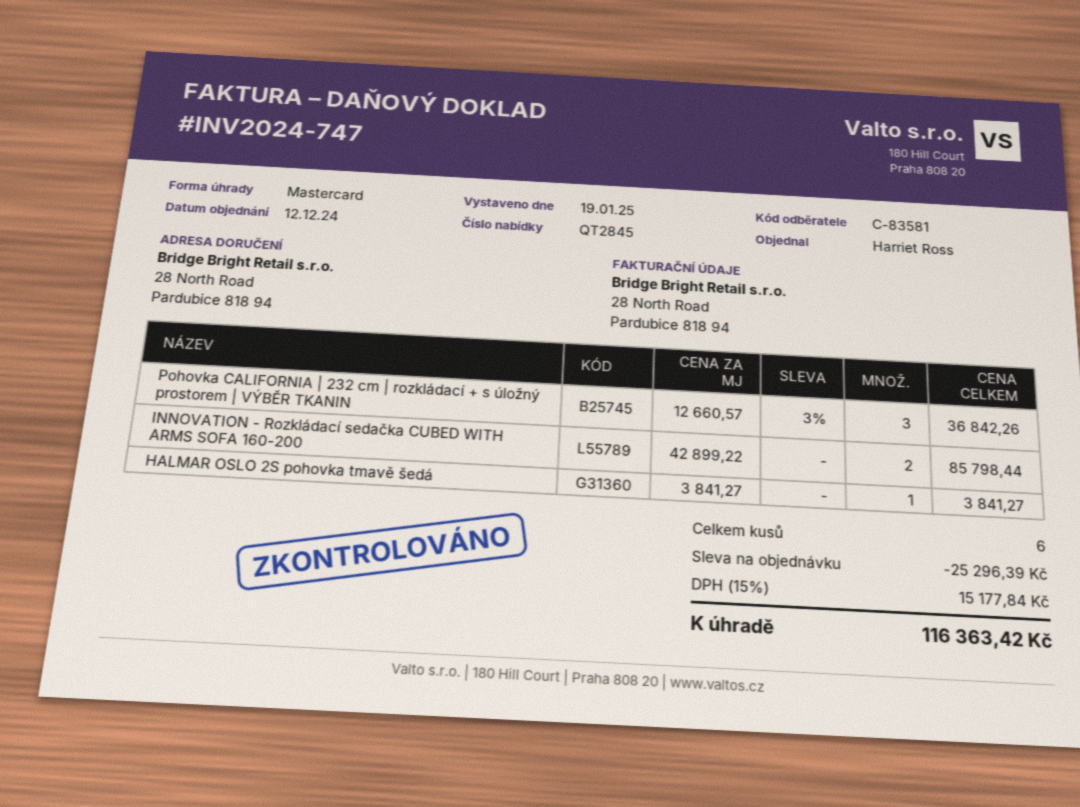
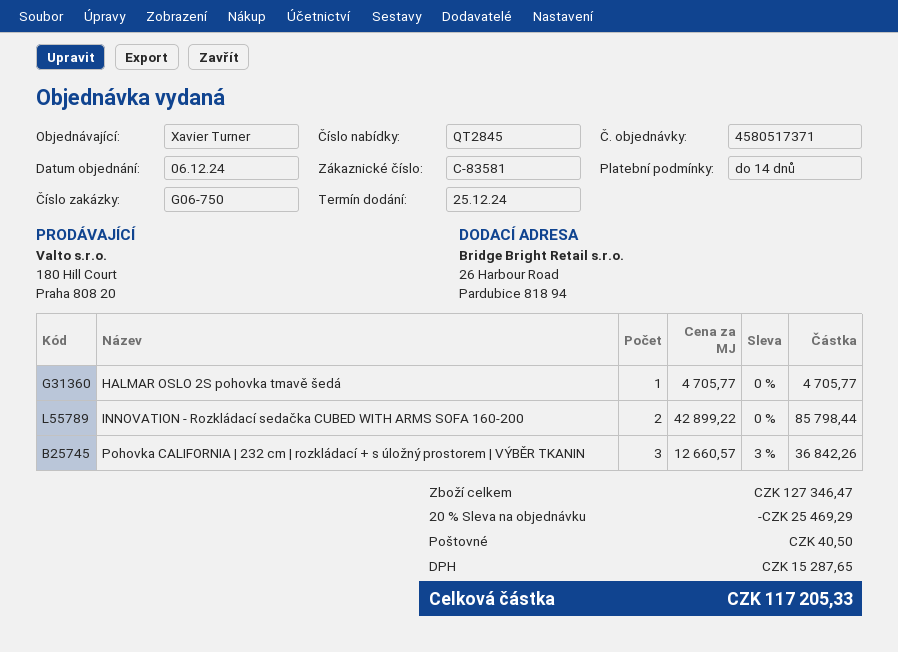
order date: 2024-12-12 -> 2024-12-06
ordered by: Harriet Ross -> Xavier Turner
ship to: 28 North Road, Pardubice 818 94 -> 26 Harbour Road, Pardubice 818 94
HALMAR OSLO 2S pohovka tmavě šedá: 1 x 3841.27 = 3841.27 -> 1 x 4705.77 = 4705.77
discount: 25296.39 -> 25469.29
shipping: none -> 40.50
tax: 15177.84 -> 15287.65
total: 116363.42 -> 117205.33

